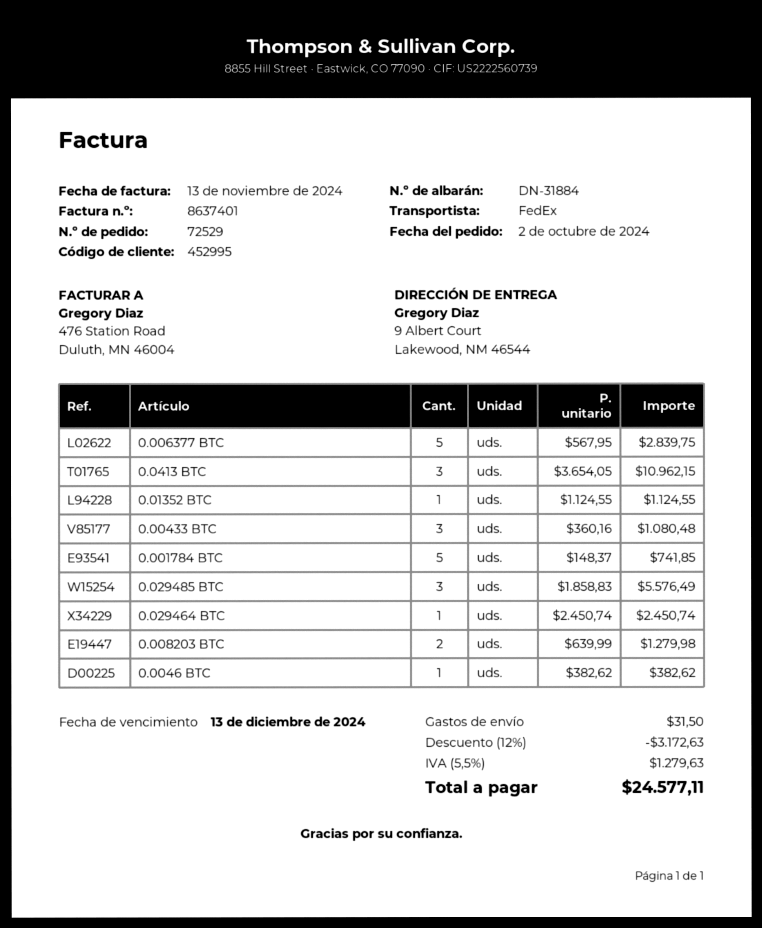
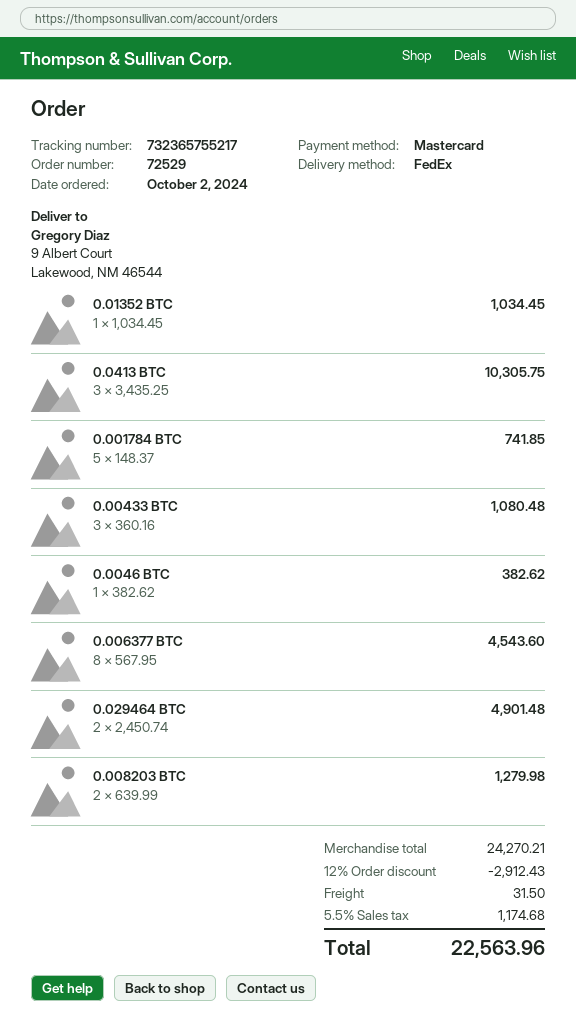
0.006377 BTC: 5 x 567.95 = 2839.75 -> 8 x 567.95 = 4543.60
0.0413 BTC: 3 x 3654.05 = 10962.15 -> 3 x 3435.25 = 10305.75
0.01352 BTC: 1 x 1124.55 = 1124.55 -> 1 x 1034.45 = 1034.45
0.029485 BTC: 3 x 1858.83 = 5576.49 -> none
0.029464 BTC: 1 x 2450.74 = 2450.74 -> 2 x 2450.74 = 4901.48
discount: 12% = 3172.63 -> 12% = 2912.43
tax: 5.5% = 1279.63 -> 5.5% = 1174.68
total: 24577.11 -> 22563.96

